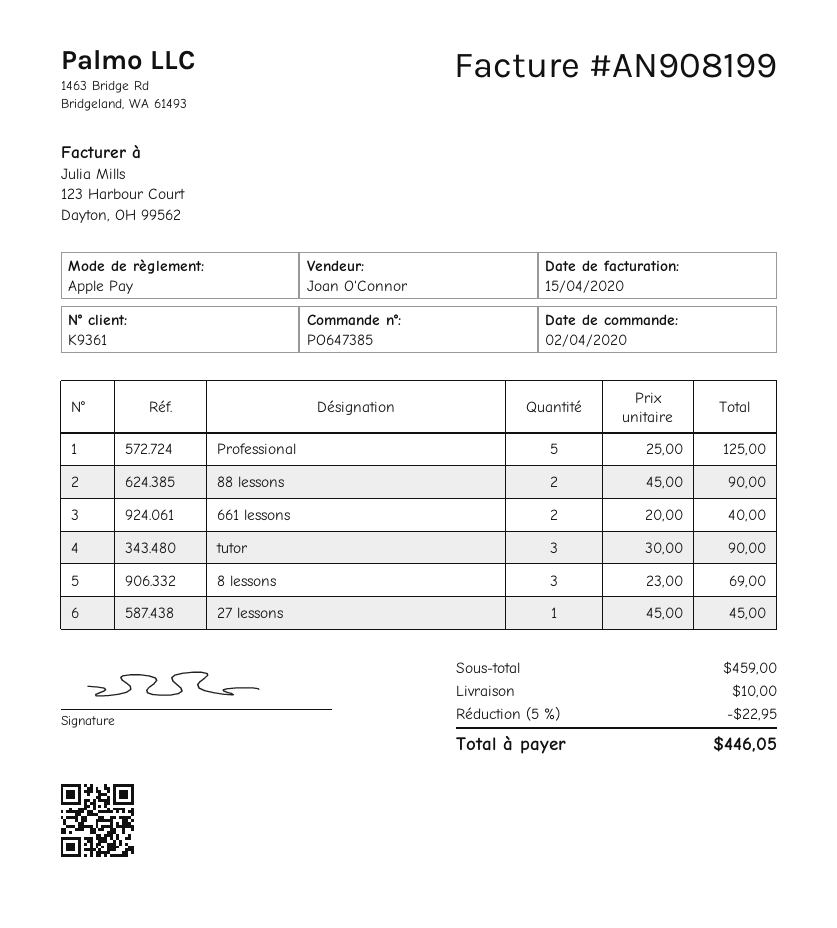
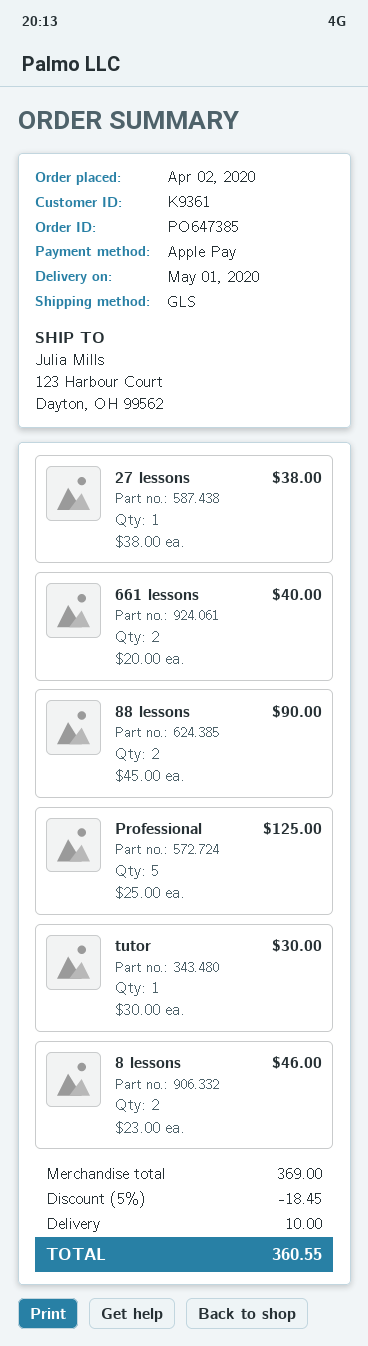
tutor: 3 x 30.00 = 90.00 -> 1 x 30.00 = 30.00
8 lessons: 3 x 23.00 = 69.00 -> 2 x 23.00 = 46.00
27 lessons: 1 x 45.00 = 45.00 -> 1 x 38.00 = 38.00
subtotal: 459.00 -> 369.00
discount: 5% = 22.95 -> 5% = 18.45
total: 446.05 -> 360.55

